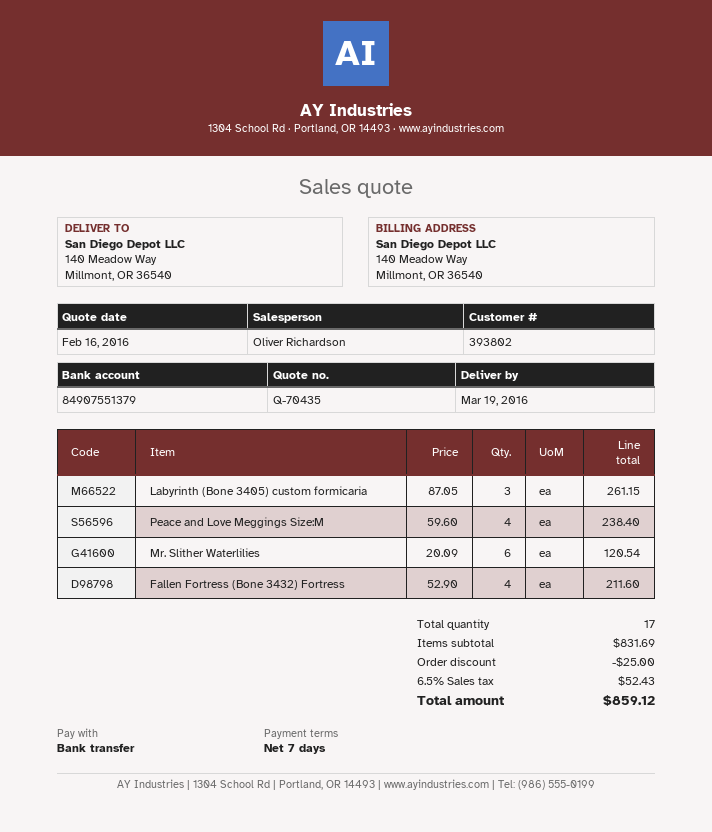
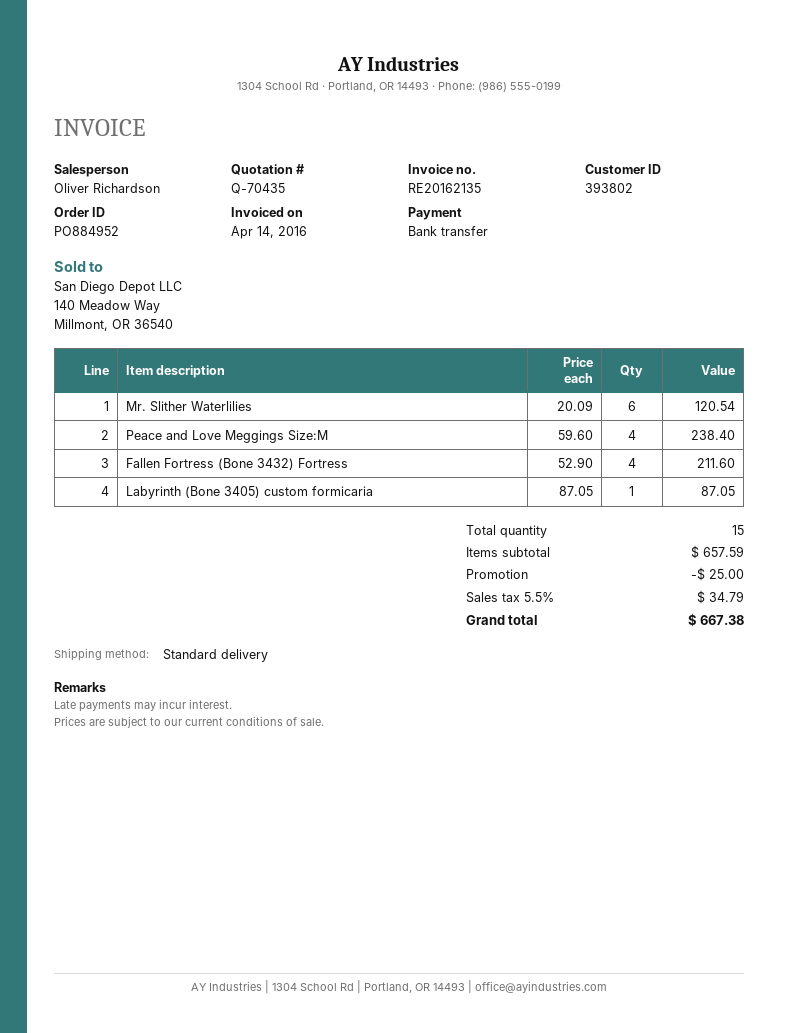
Labyrinth (Bone 3405) custom formicaria: 3 x 87.05 = 261.15 -> 1 x 87.05 = 87.05
total quantity: 17 -> 15
subtotal: 831.69 -> 657.59
tax: 6.5% = 52.43 -> 5.5% = 34.79
total: 859.12 -> 667.38

